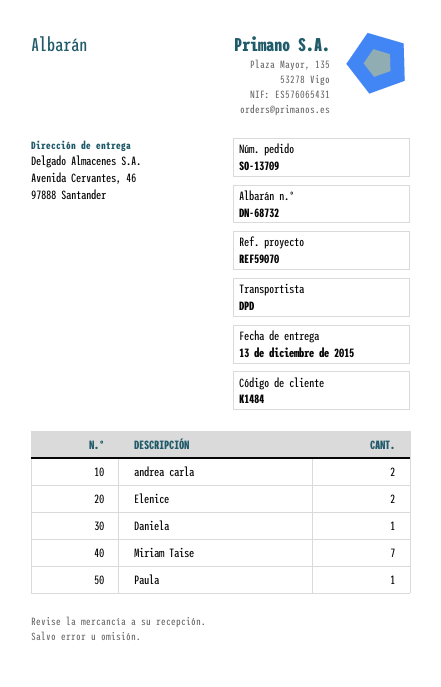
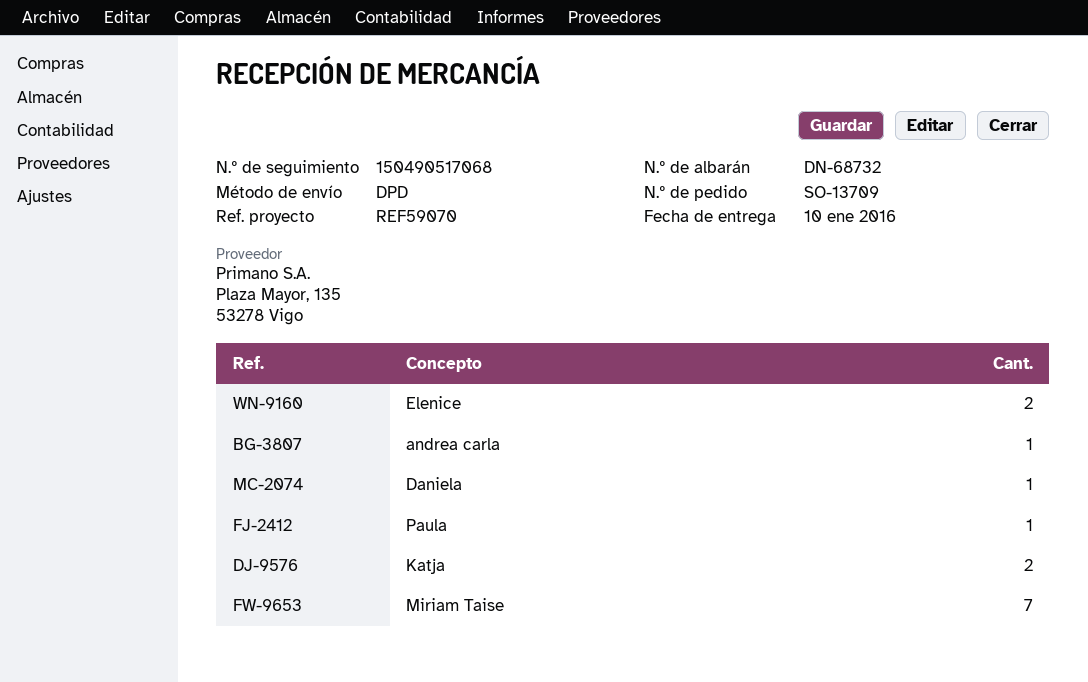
delivery date: 2015-12-13 -> 2016-01-10
andrea carla: 2 -> 1
Katja: none -> 2

